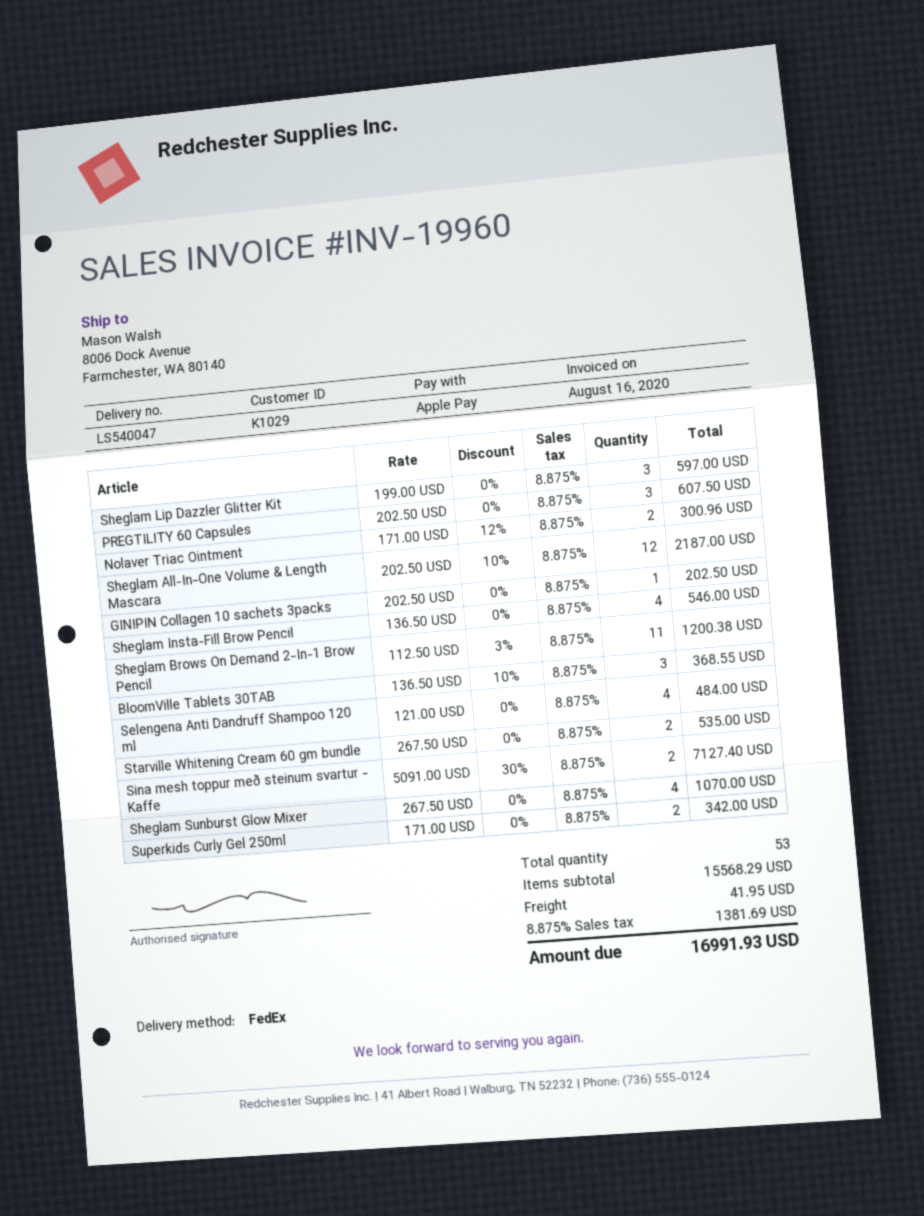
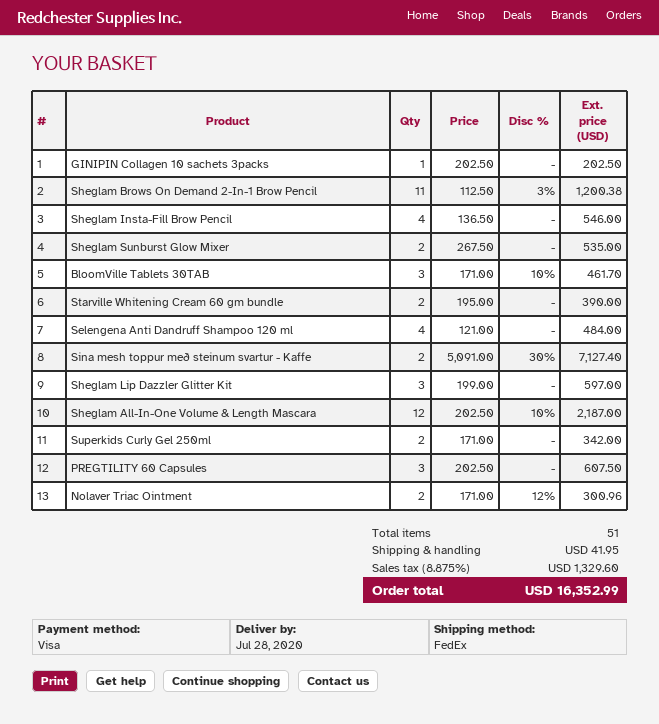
payment method: Apple Pay -> Visa
BloomVille Tablets 30TAB: 3 x 136.50 - 10% = 368.55 -> 3 x 171.00 - 10% = 461.70
Starville Whitening Cream 60 gm bundle: 2 x 267.50 = 535.00 -> 2 x 195.00 = 390.00
Sheglam Sunburst Glow Mixer: 4 x 267.50 = 1070.00 -> 2 x 267.50 = 535.00
total quantity: 53 -> 51
tax: 8.875% = 1381.69 -> 8.875% = 1329.60
total: 16991.93 -> 16352.99

